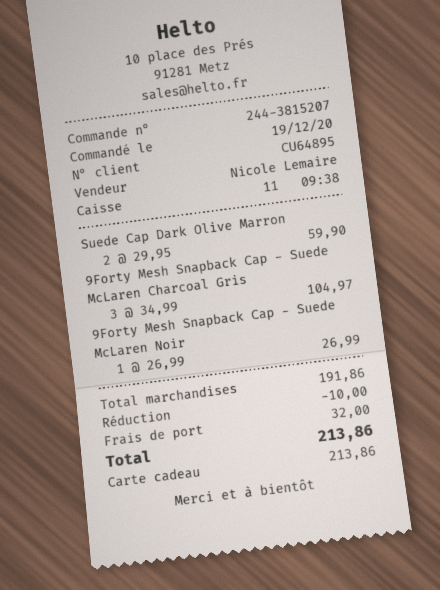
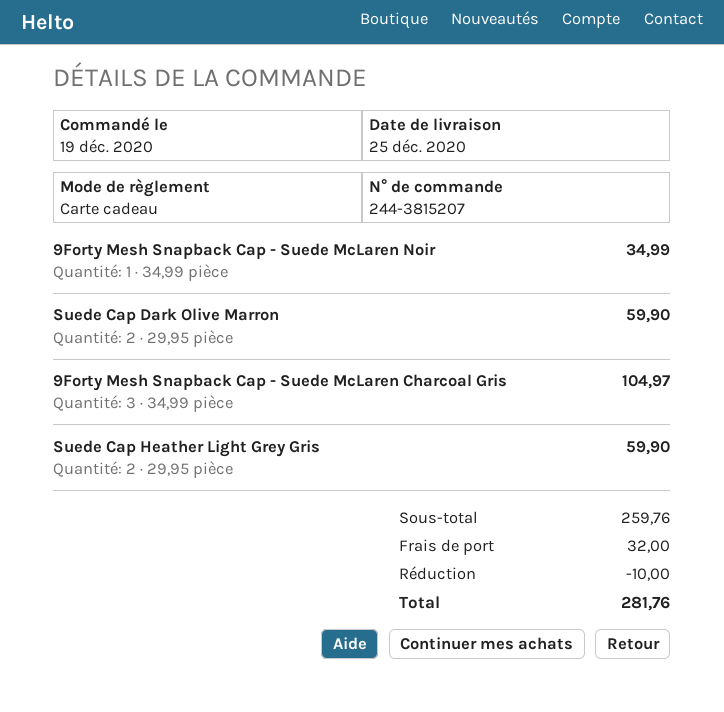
9Forty Mesh Snapback Cap - Suede McLaren Noir: 1 x 26.99 = 26.99 -> 1 x 34.99 = 34.99
Suede Cap Heather Light Grey Gris: none -> 2 x 29.95 = 59.90
subtotal: 191.86 -> 259.76
total: 213.86 -> 281.76

